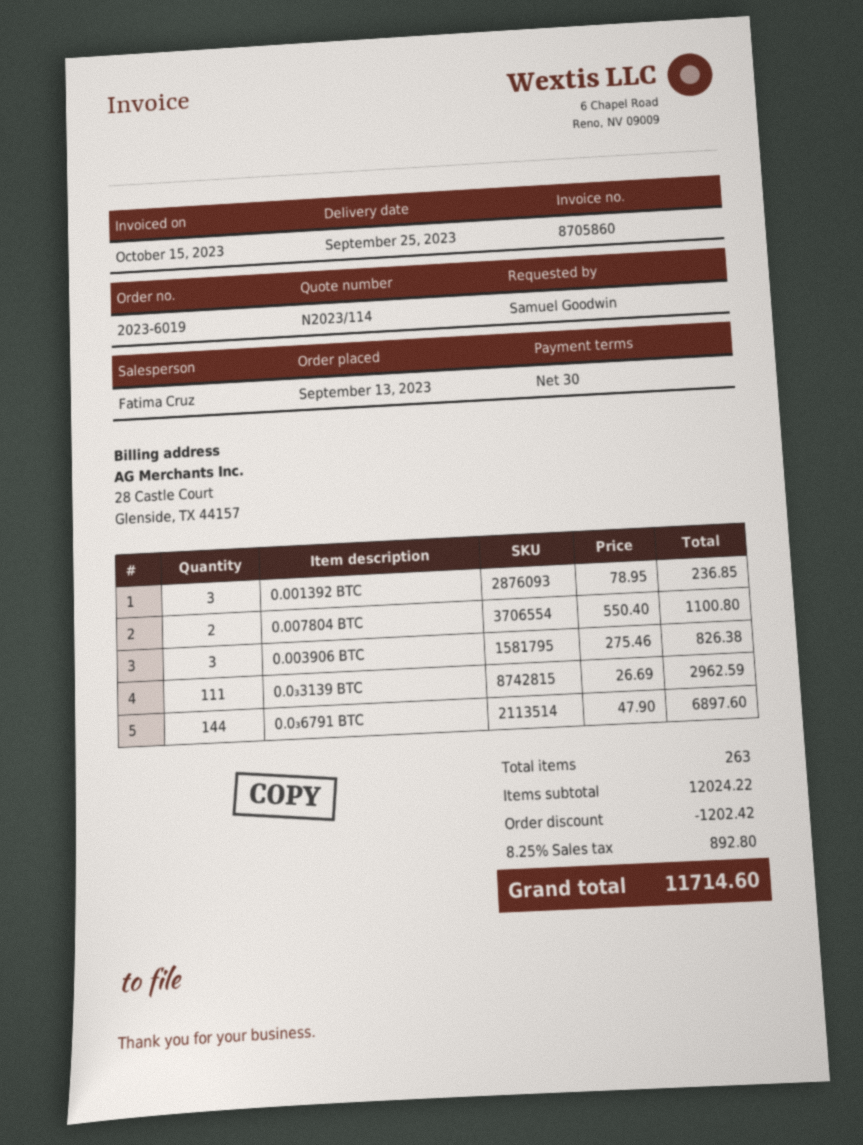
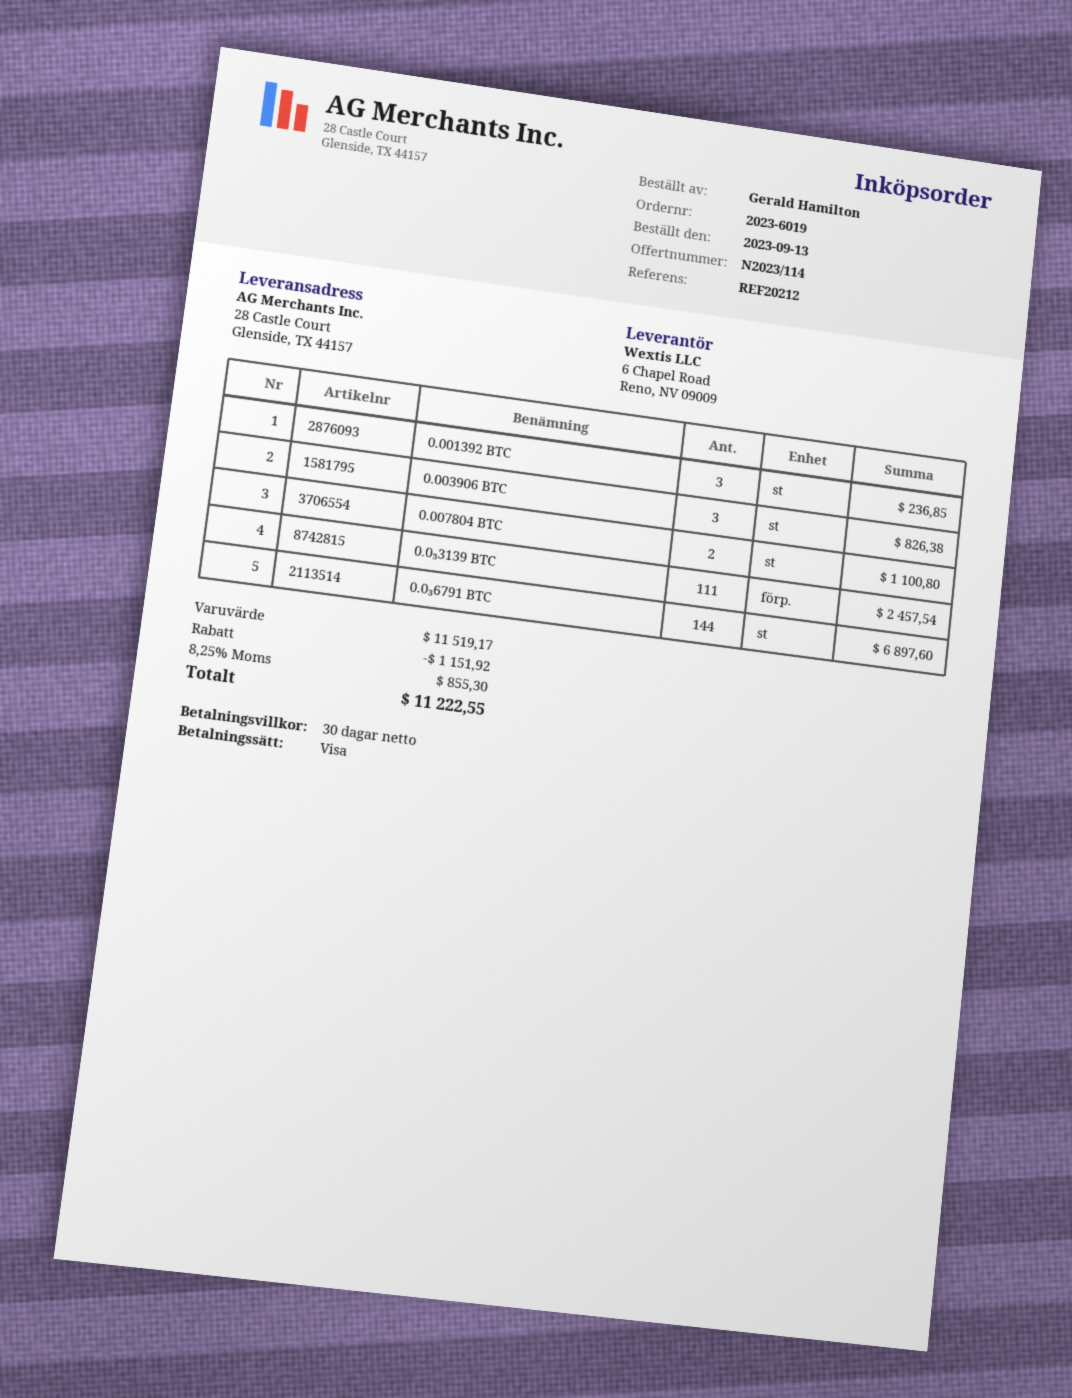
ordered by: Samuel Goodwin -> Gerald Hamilton
0.0₃3139 BTC: 111 for 2962.59 -> 111 for 2457.54
subtotal: 12024.22 -> 11519.17
discount: 1202.42 -> 1151.92
tax: 8.25% = 892.80 -> 8.25% = 855.30
total: 11714.60 -> 11222.55

